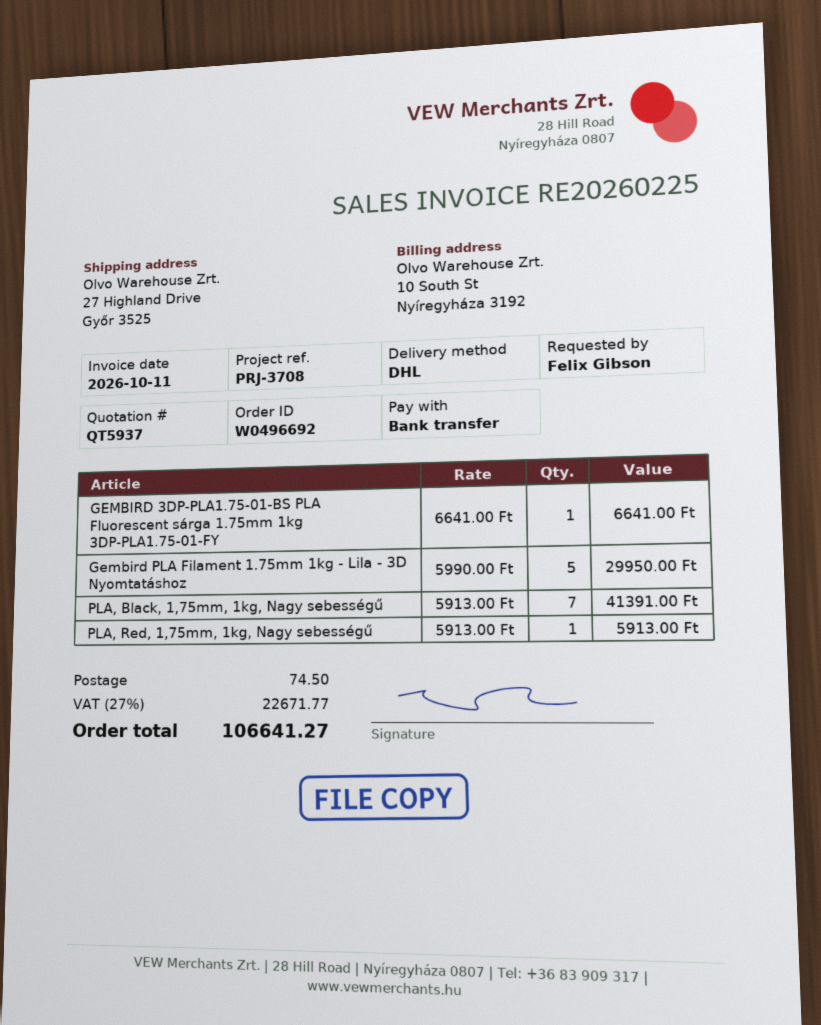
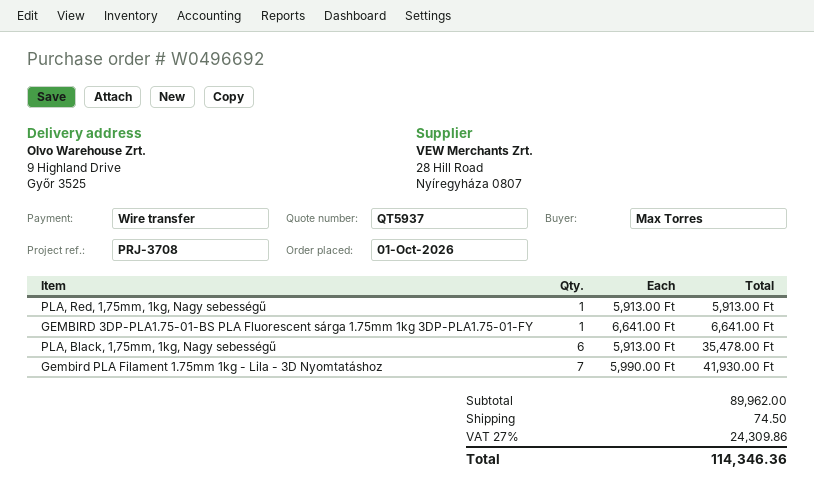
ordered by: Felix Gibson -> Max Torres
ship to: 27 Highland Drive, Győr 3525 -> 9 Highland Drive, Győr 3525
Gembird PLA Filament 1.75mm 1kg - Lila - 3D Nyomtatáshoz: 5 x 5990.00 = 29950.00 -> 7 x 5990.00 = 41930.00
PLA, Black, 1,75mm, 1kg, Nagy sebességű: 7 x 5913.00 = 41391.00 -> 6 x 5913.00 = 35478.00
tax: 27% = 22671.77 -> 27% = 24309.86
total: 106641.27 -> 114346.36

